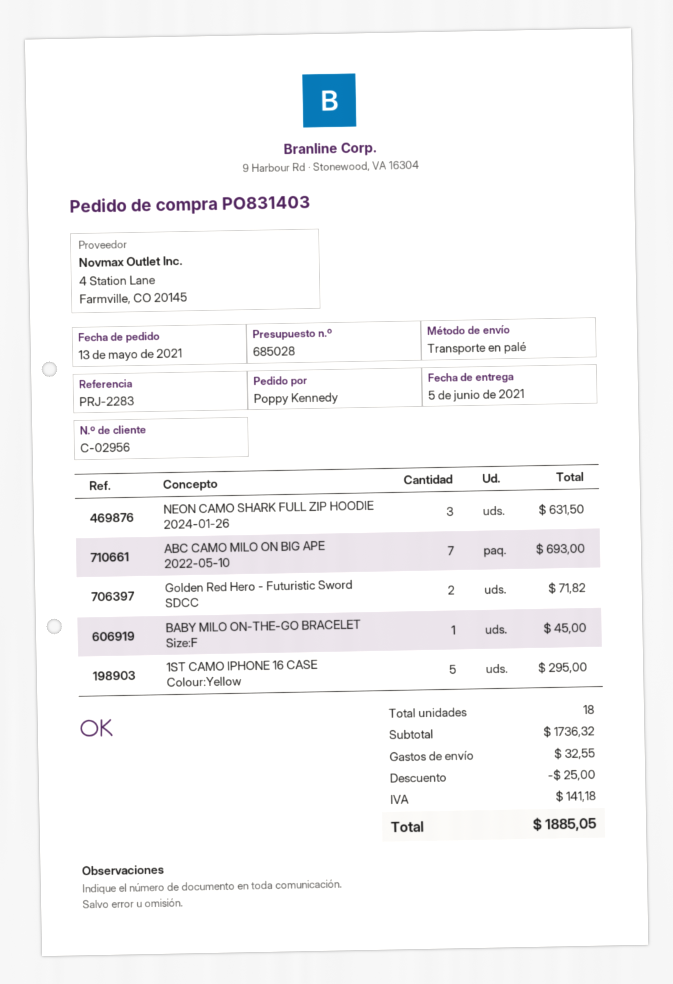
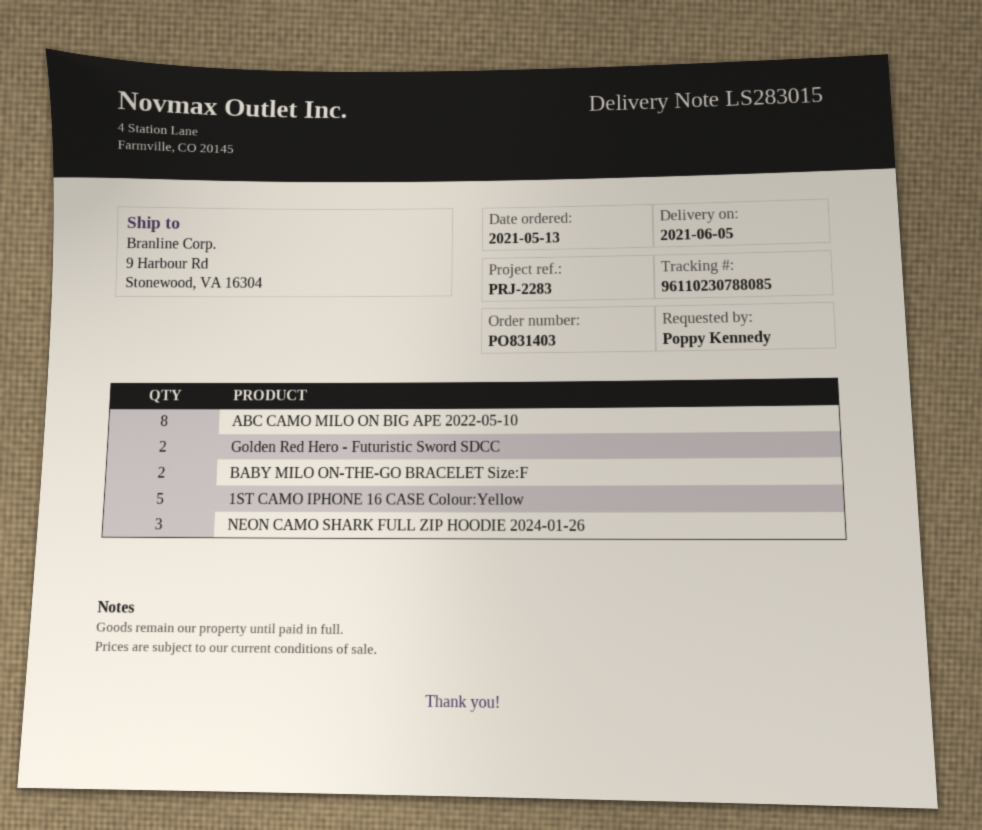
ABC CAMO MILO ON BIG APE 2022-05-10: 7 -> 8
BABY MILO ON-THE-GO BRACELET Size:F: 1 -> 2

